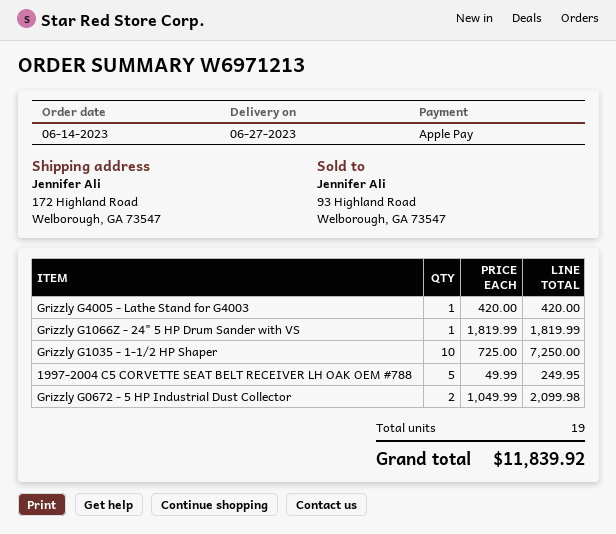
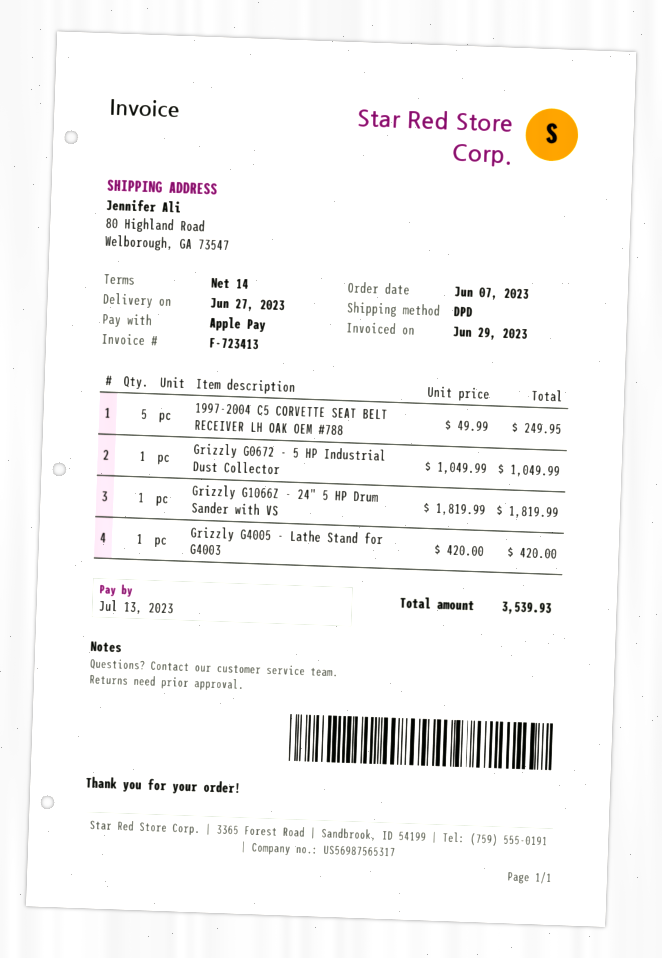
order date: 2023-06-14 -> 2023-06-07
ship to: 172 Highland Road, Welborough, GA 73547 -> 80 Highland Road, Welborough, GA 73547
Grizzly G1035 - 1-1/2 HP Shaper: 10 x 725.00 = 7250.00 -> none
Grizzly G0672 - 5 HP Industrial Dust Collector: 2 x 1049.99 = 2099.98 -> 1 x 1049.99 = 1049.99
total: 11839.92 -> 3539.93

